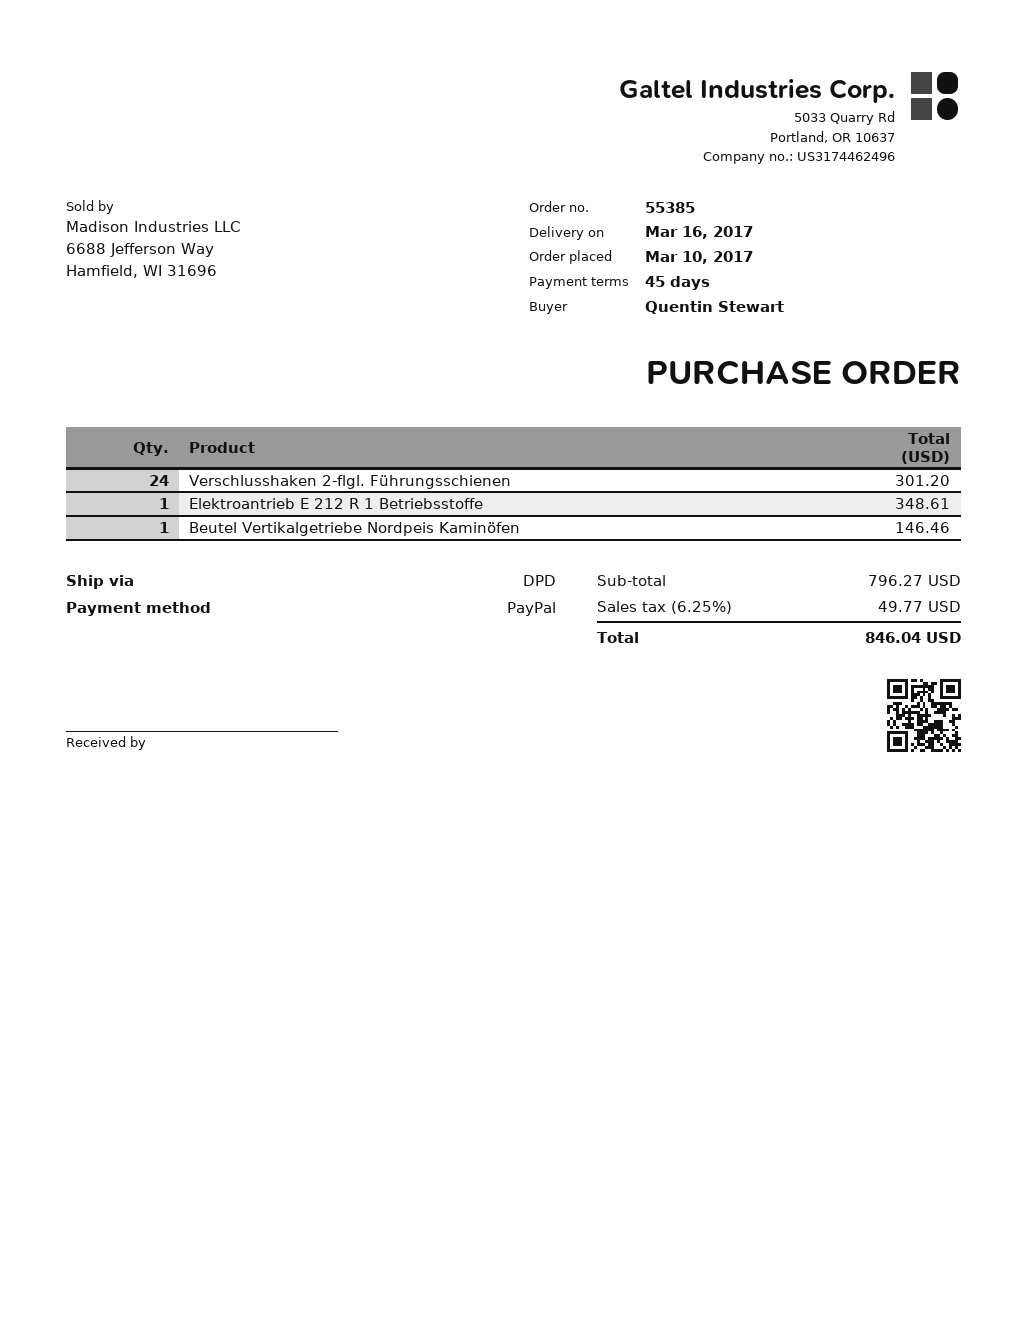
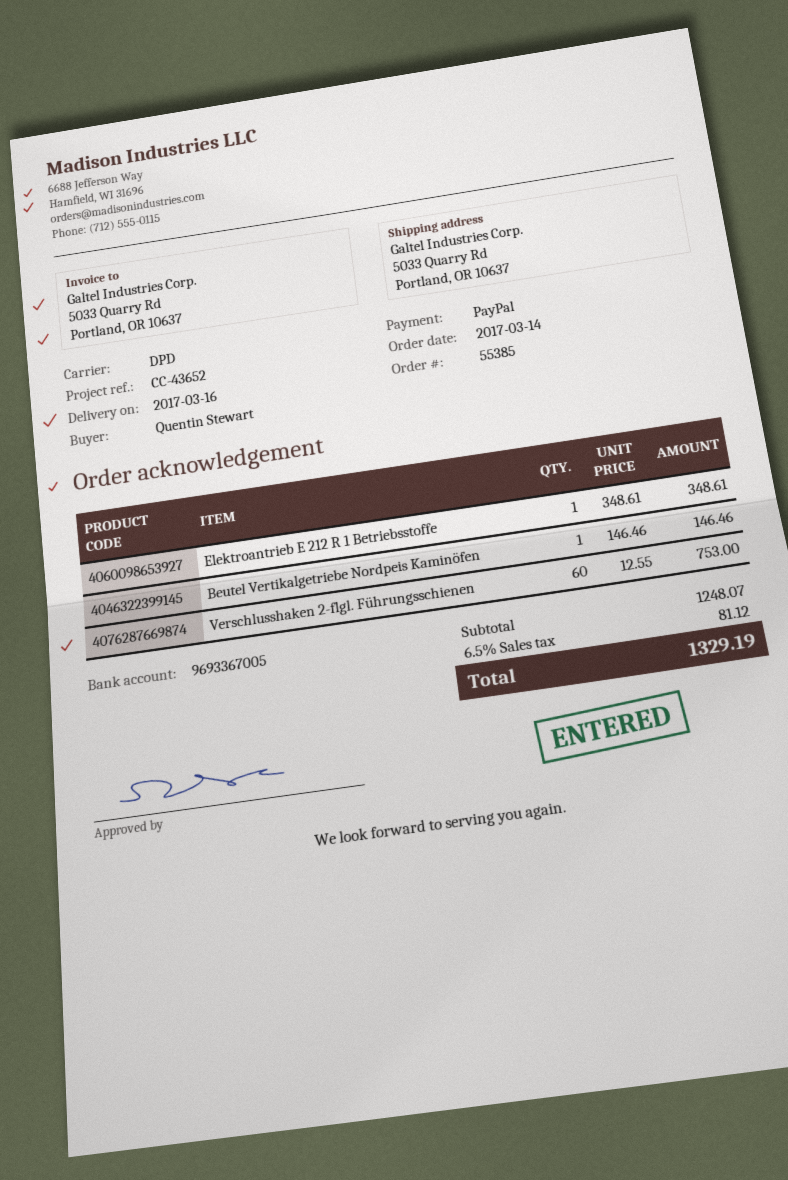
order date: 2017-03-10 -> 2017-03-14
Verschlusshaken 2-flgl. Führungsschienen: 24 for 301.20 -> 60 for 753.00
subtotal: 796.27 -> 1248.07
tax: 6.25% = 49.77 -> 6.5% = 81.12
total: 846.04 -> 1329.19

